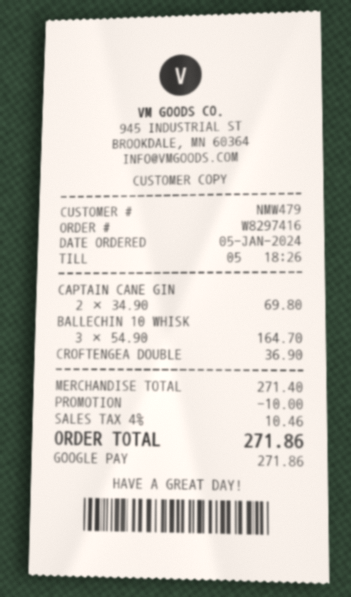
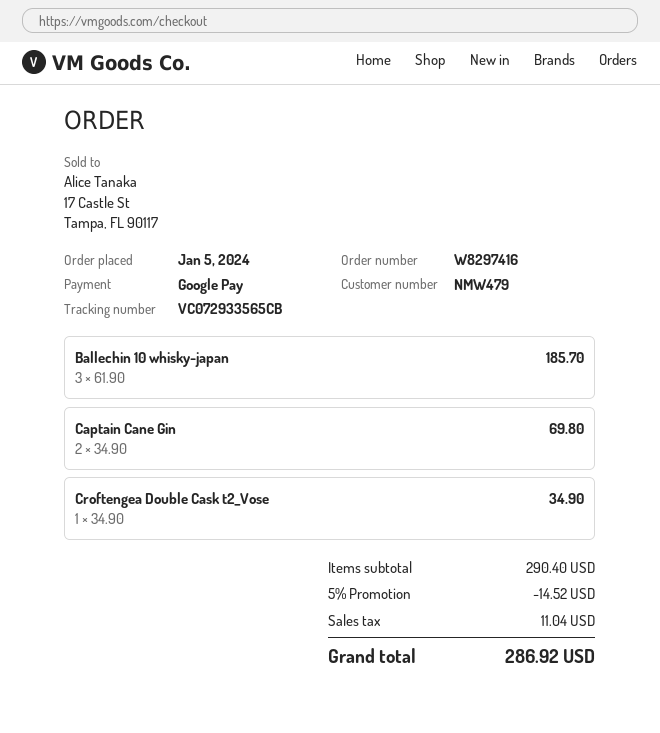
BALLECHIN 10 WHISK: 3 x 54.90 = 164.70 -> 3 x 61.90 = 185.70
CROFTENGEA DOUBLE: 1 x 36.90 = 36.90 -> 1 x 34.90 = 34.90
subtotal: 271.40 -> 290.40
discount: 10.00 -> 14.52
tax: 10.46 -> 11.04
total: 271.86 -> 286.92

